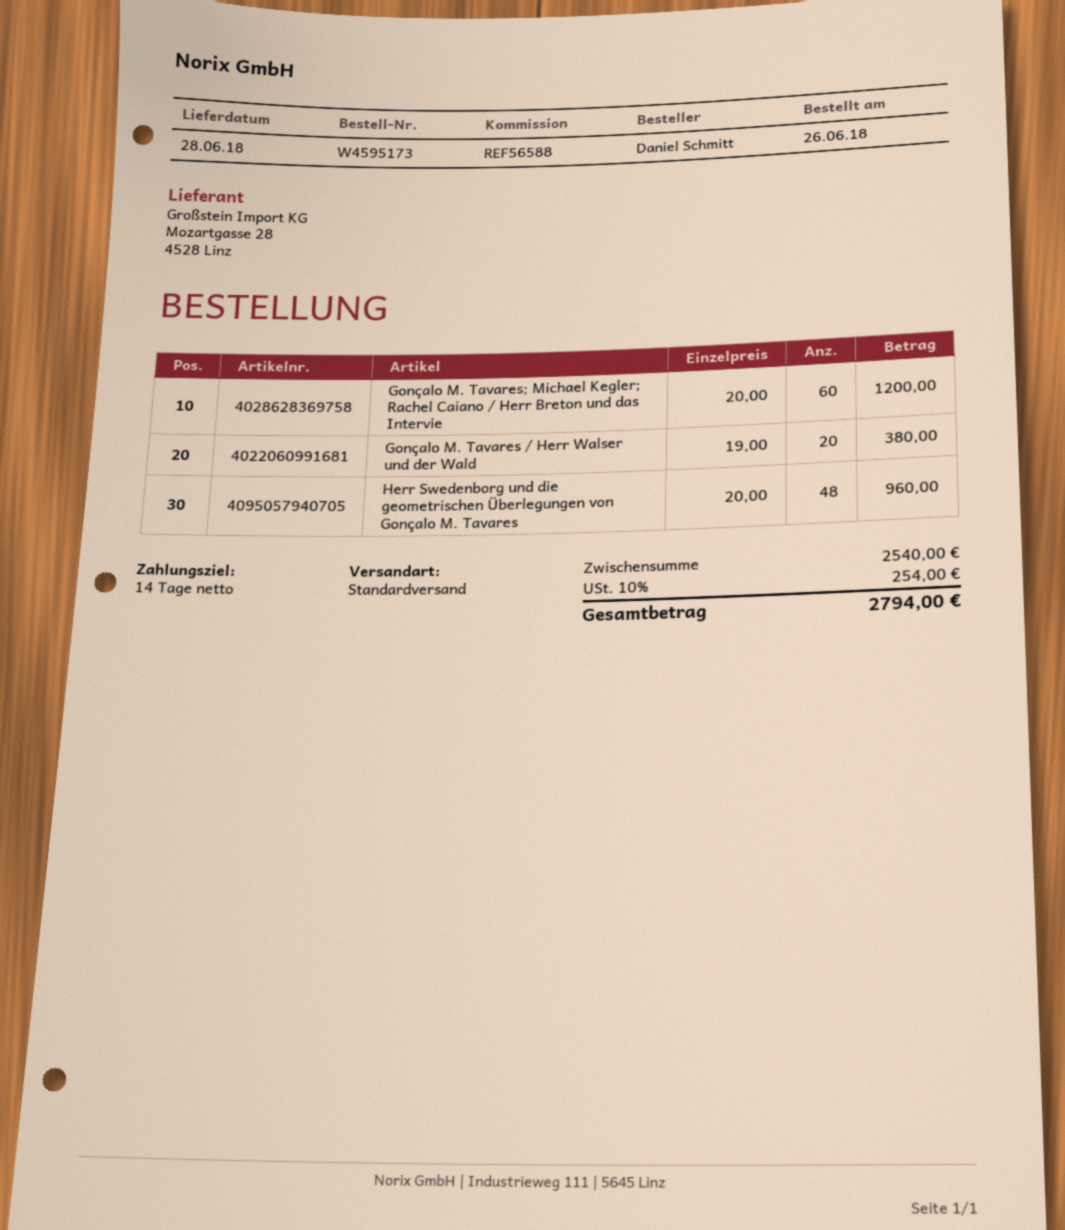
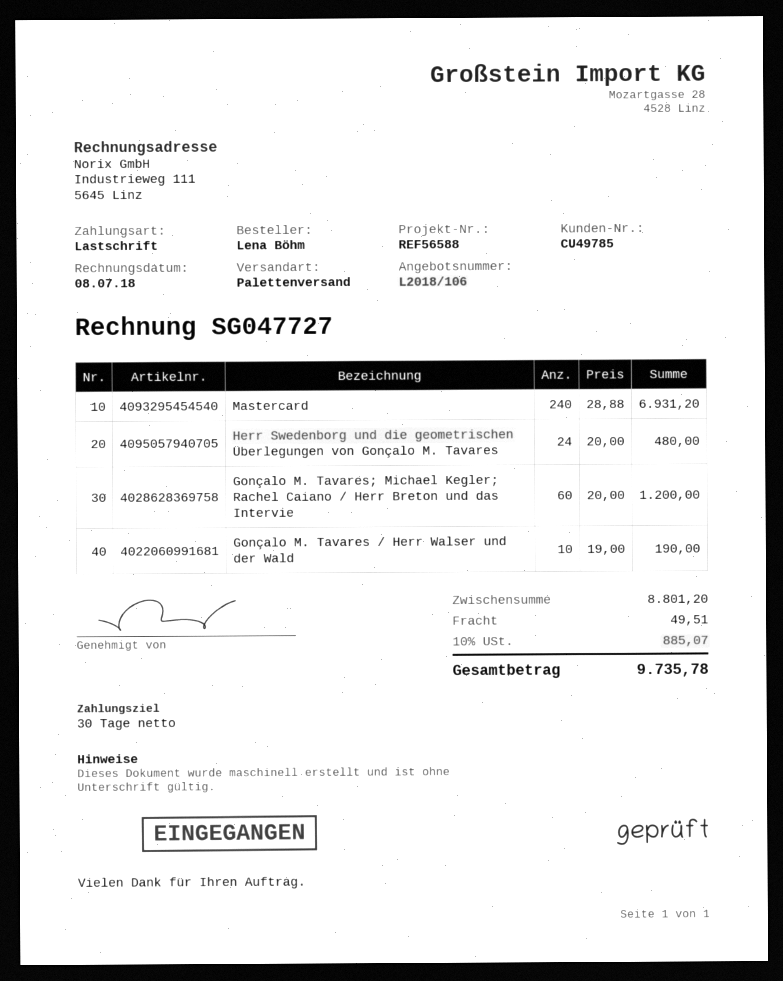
payment terms: 14 days -> 30 days
ordered by: Daniel Schmitt -> Lena Böhm
shipping method: standard -> pallet freight
Gonçalo M. Tavares / Herr Walser und der Wald: 20 x 19.00 = 380.00 -> 10 x 19.00 = 190.00
Herr Swedenborg und die geometrischen Überlegungen von Gonçalo M. Tavares: 48 x 20.00 = 960.00 -> 24 x 20.00 = 480.00
Mastercard: none -> 240 x 28.88 = 6931.20
subtotal: 2540.00 -> 8801.20
shipping: none -> 49.51
tax: 10% = 254.00 -> 10% = 885.07
total: 2794.00 -> 9735.78

